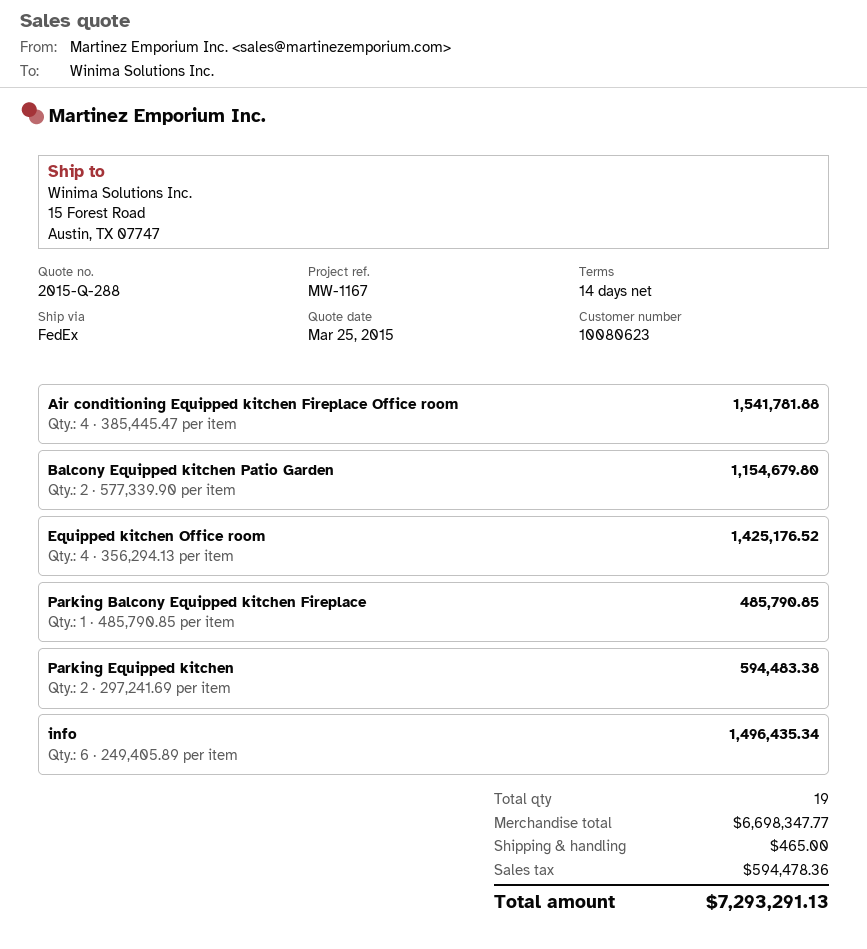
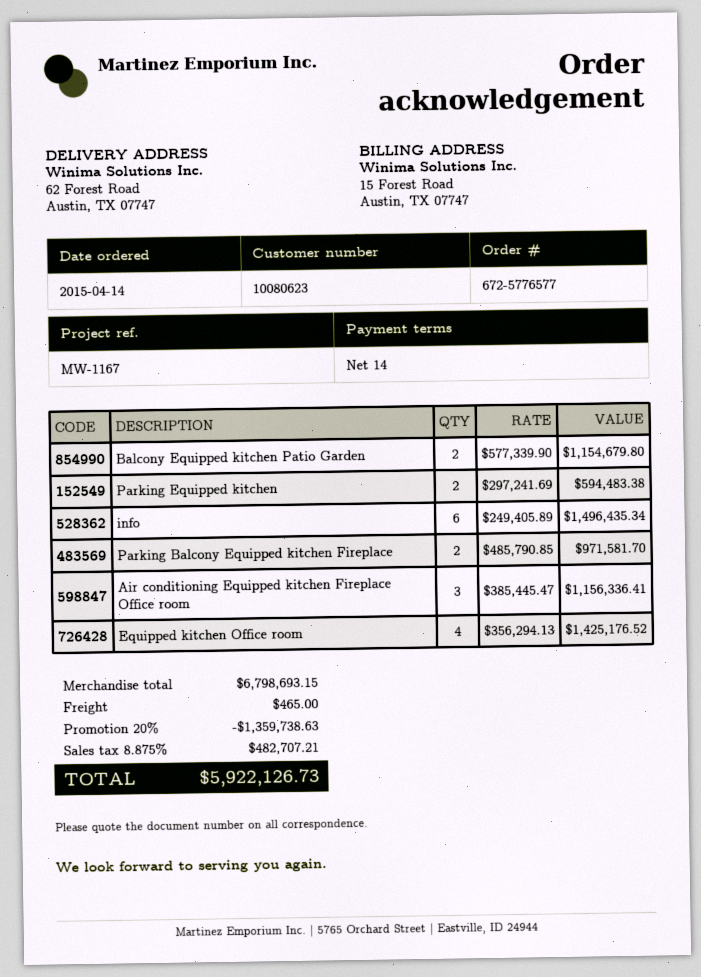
ship to: 15 Forest Road, Austin, TX 07747 -> 62 Forest Road, Austin, TX 07747
Air conditioning Equipped kitchen Fireplace Office room: 4 x 385445.47 = 1541781.88 -> 3 x 385445.47 = 1156336.41
Parking Balcony Equipped kitchen Fireplace: 1 x 485790.85 = 485790.85 -> 2 x 485790.85 = 971581.70
subtotal: 6698347.77 -> 6798693.15
discount: none -> 20% = 1359738.63
tax: 594478.36 -> 482707.21
total: 7293291.13 -> 5922126.73

